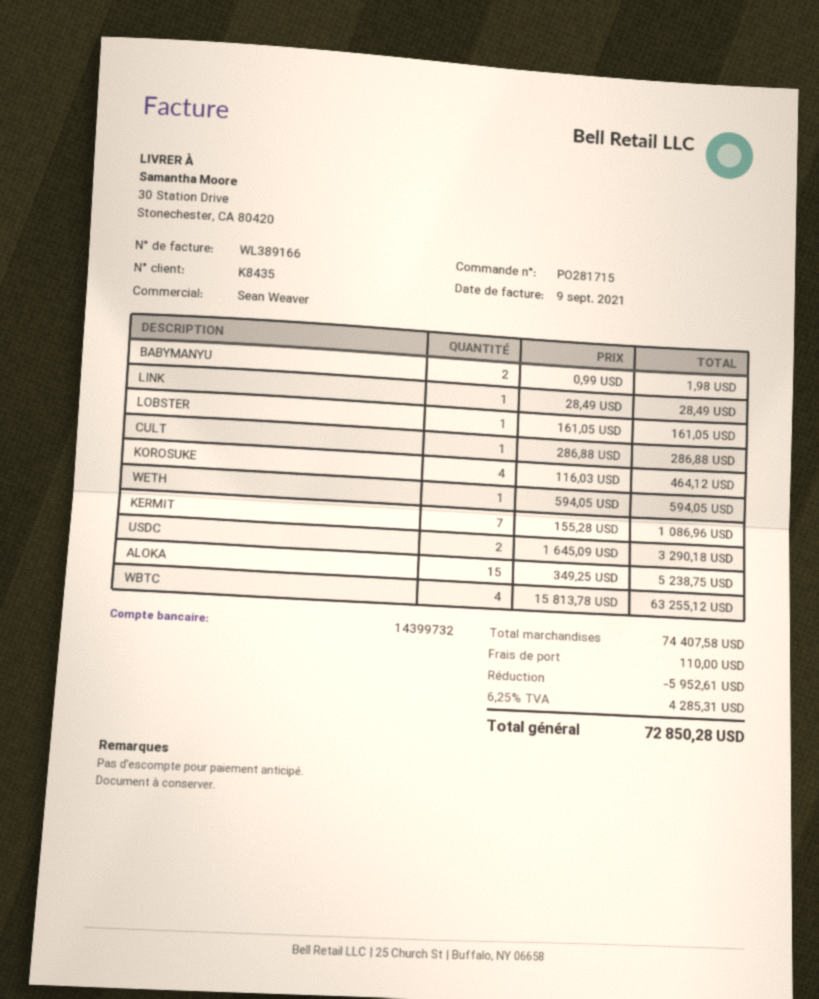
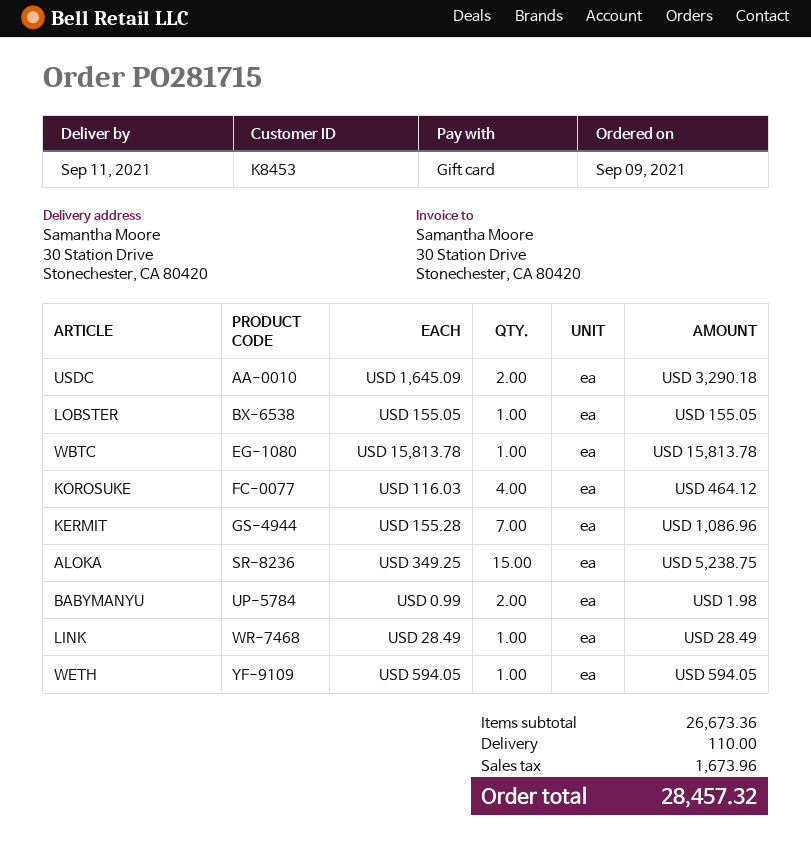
customer number: K8435 -> K8453
LOBSTER: 1 x 161.05 = 161.05 -> 1 x 155.05 = 155.05
CULT: 1 x 286.88 = 286.88 -> none
WBTC: 4 x 15813.78 = 63255.12 -> 1 x 15813.78 = 15813.78
subtotal: 74407.58 -> 26673.36
discount: 5952.61 -> none
tax: 4285.31 -> 1673.96
total: 72850.28 -> 28457.32

